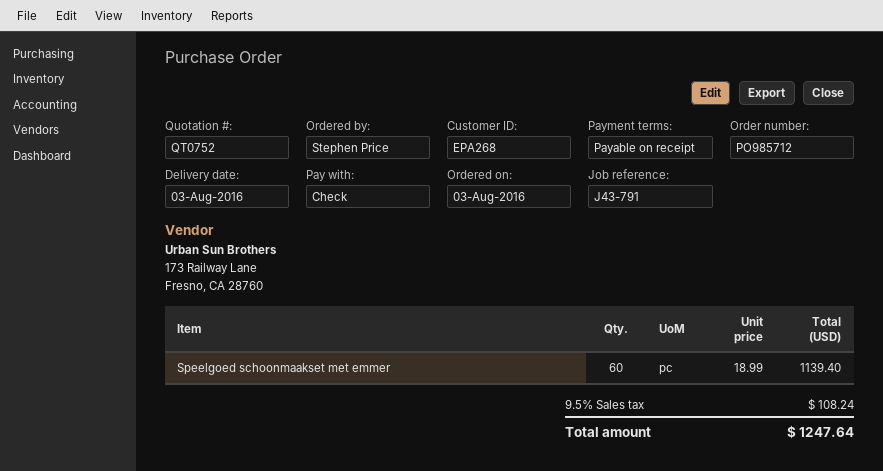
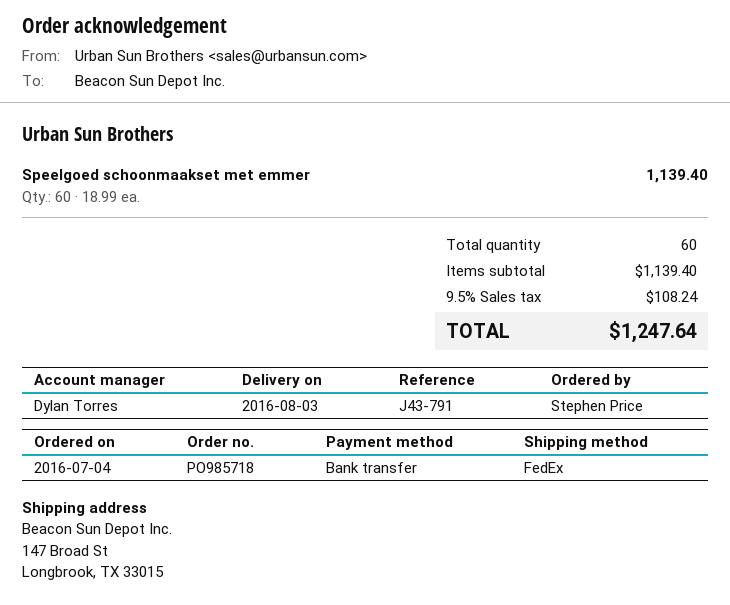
order number: PO985712 -> PO985718
order date: 2016-08-03 -> 2016-07-04
payment method: cheque -> bank transfer

